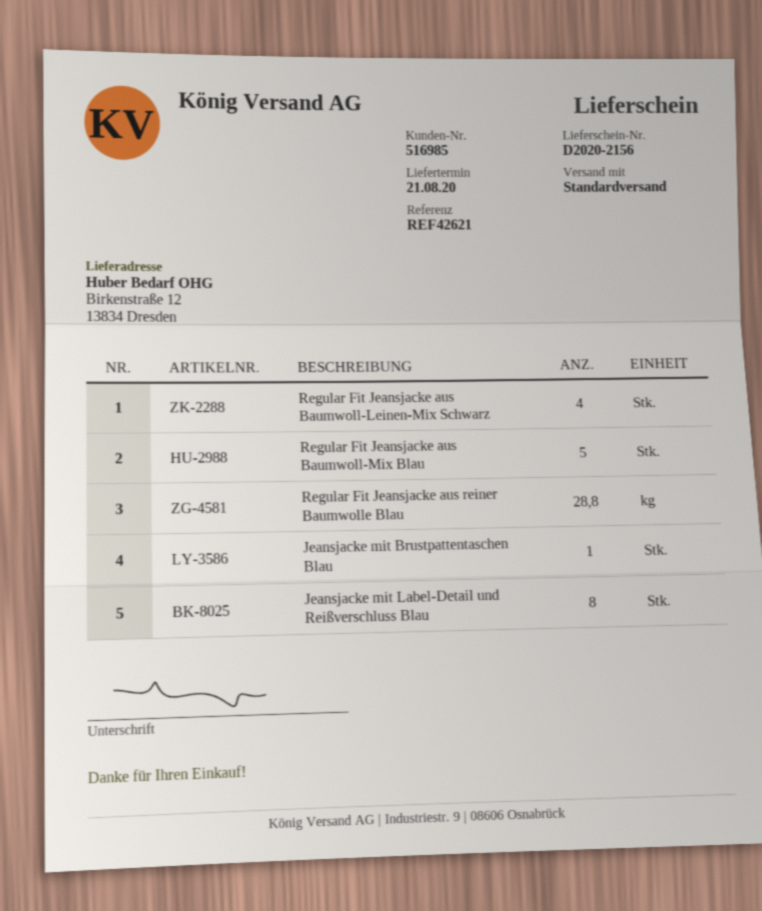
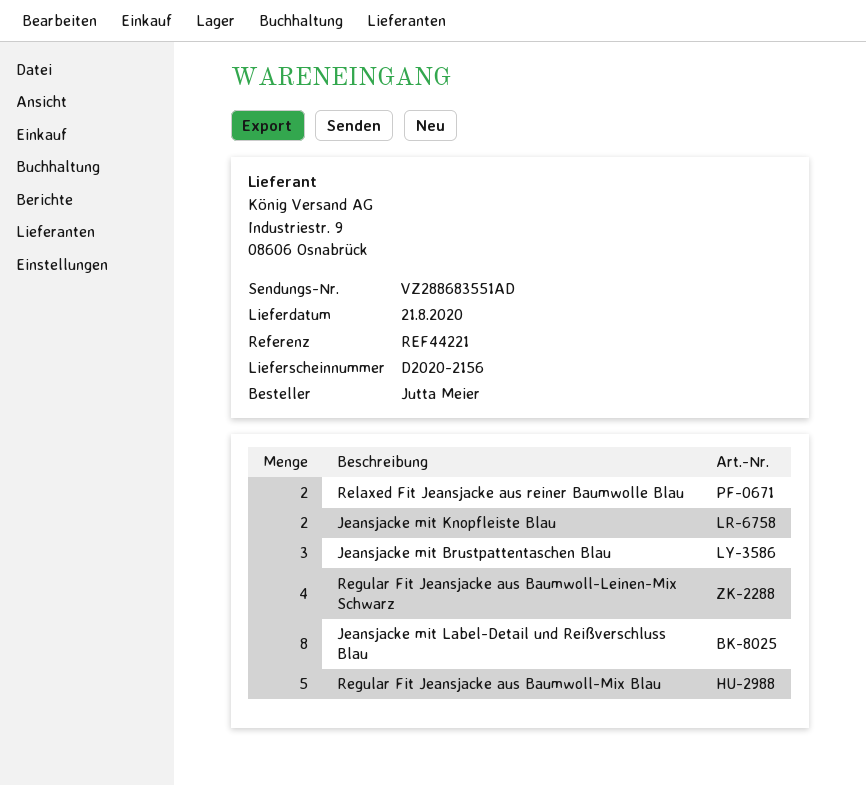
reference: REF42621 -> REF44221
Regular Fit Jeansjacke aus reiner Baumwolle Blau: 28.8 -> none
Jeansjacke mit Brustpattentaschen Blau: 1 -> 3
Relaxed Fit Jeansjacke aus reiner Baumwolle Blau: none -> 2
Jeansjacke mit Knopfleiste Blau: none -> 2

